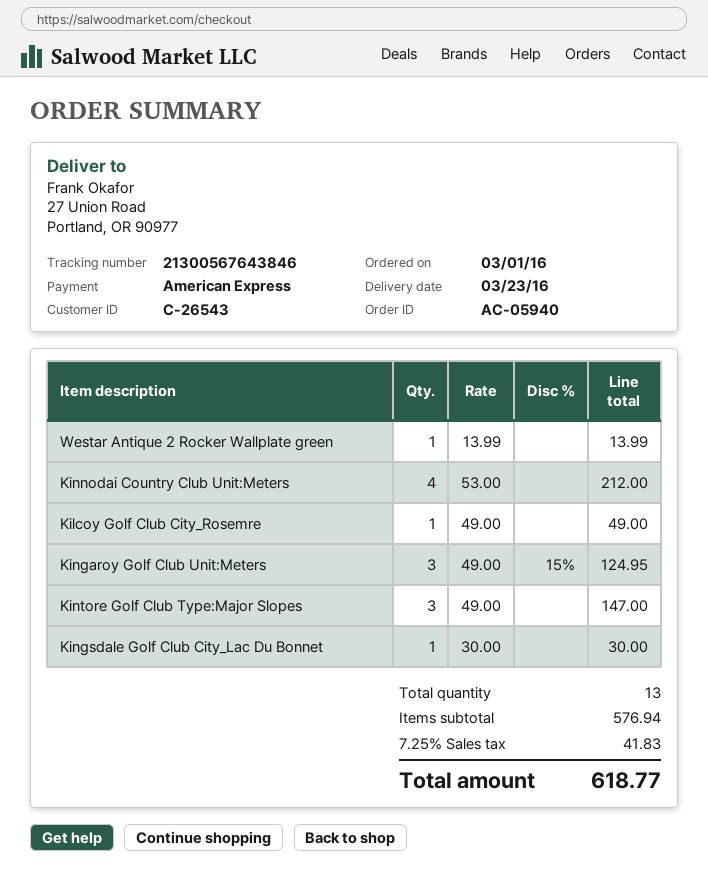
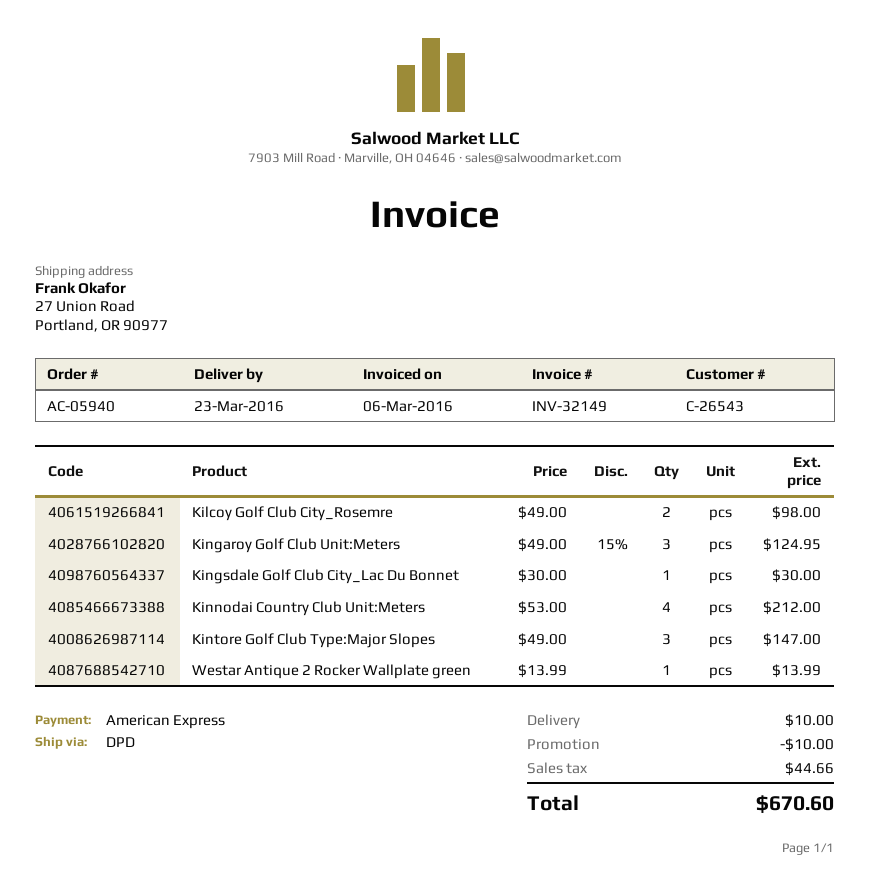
Kilcoy Golf Club City_Rosemre: 1 x 49.00 = 49.00 -> 2 x 49.00 = 98.00
discount: none -> 10.00
shipping: none -> 10.00
tax: 41.83 -> 44.66
total: 618.77 -> 670.60

